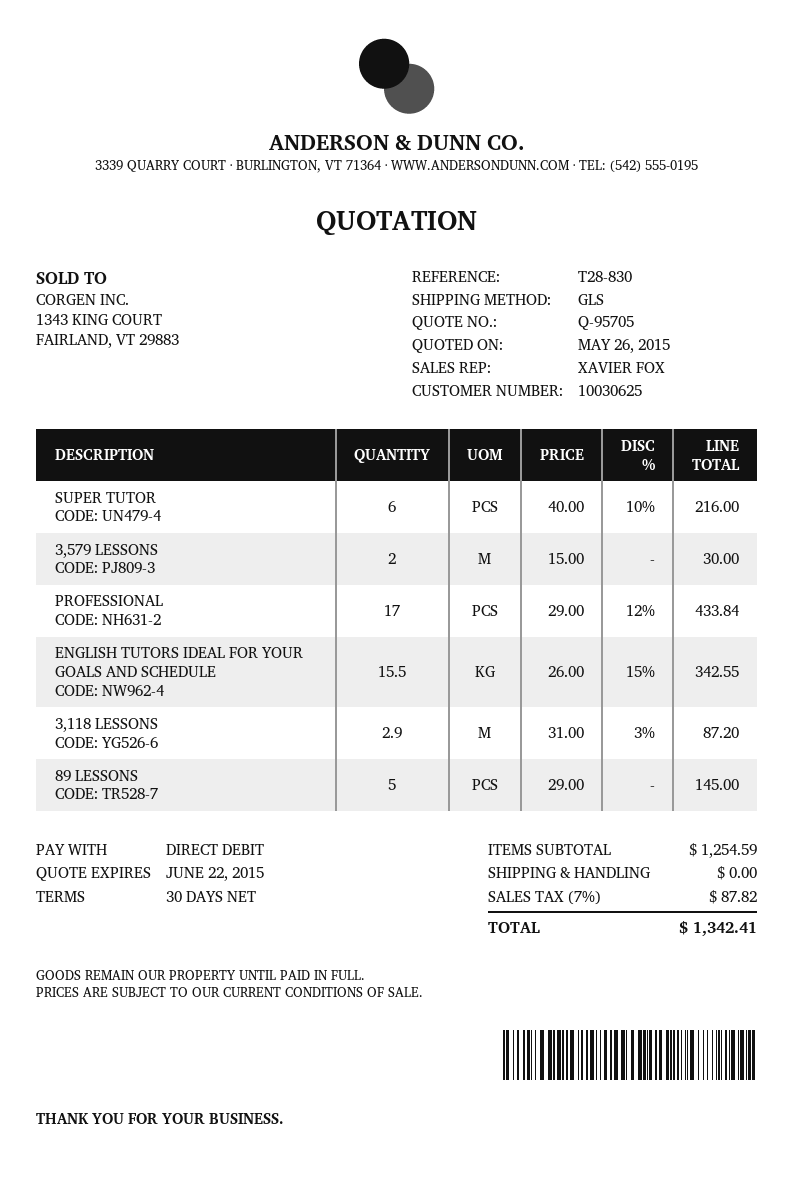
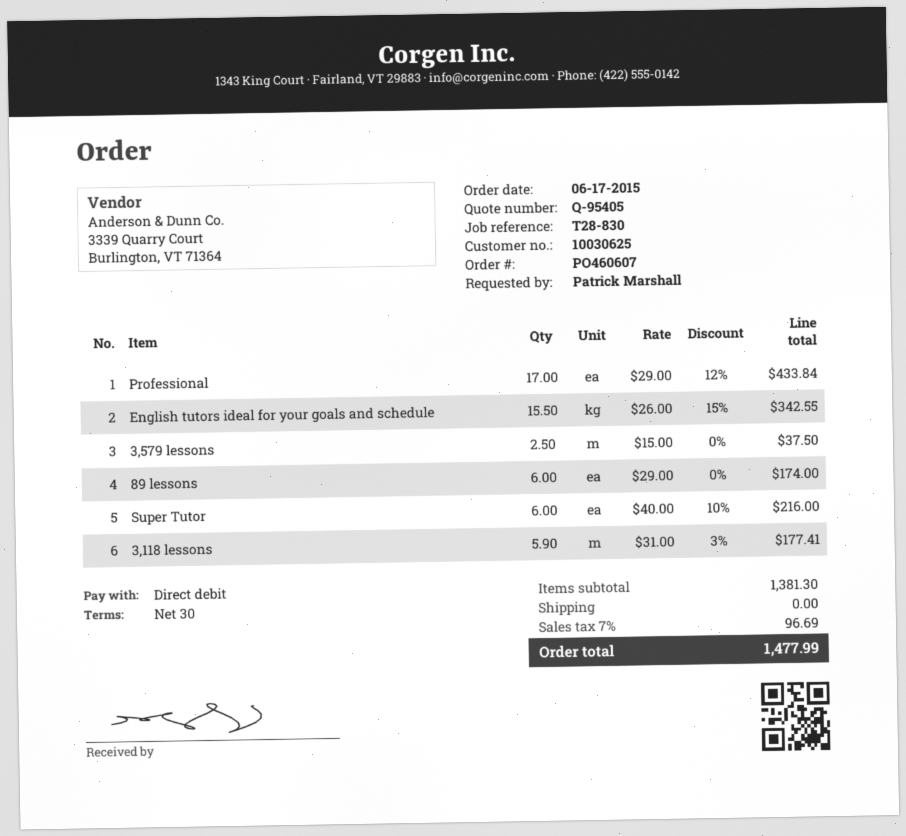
quote number: Q-95705 -> Q-95405
3,579 LESSONS: 2 x 15.00 = 30.00 -> 2.5 x 15.00 = 37.50
3,118 LESSONS: 2.9 x 31.00 - 3% = 87.20 -> 5.9 x 31.00 - 3% = 177.41
89 LESSONS: 5 x 29.00 = 145.00 -> 6 x 29.00 = 174.00
subtotal: 1254.59 -> 1381.30
tax: 7% = 87.82 -> 7% = 96.69
total: 1342.41 -> 1477.99

